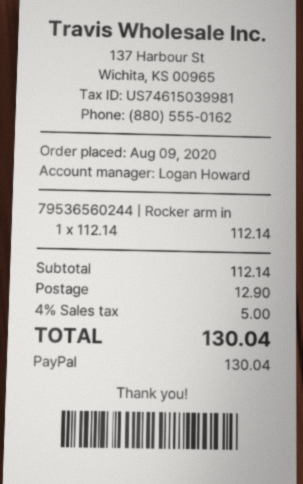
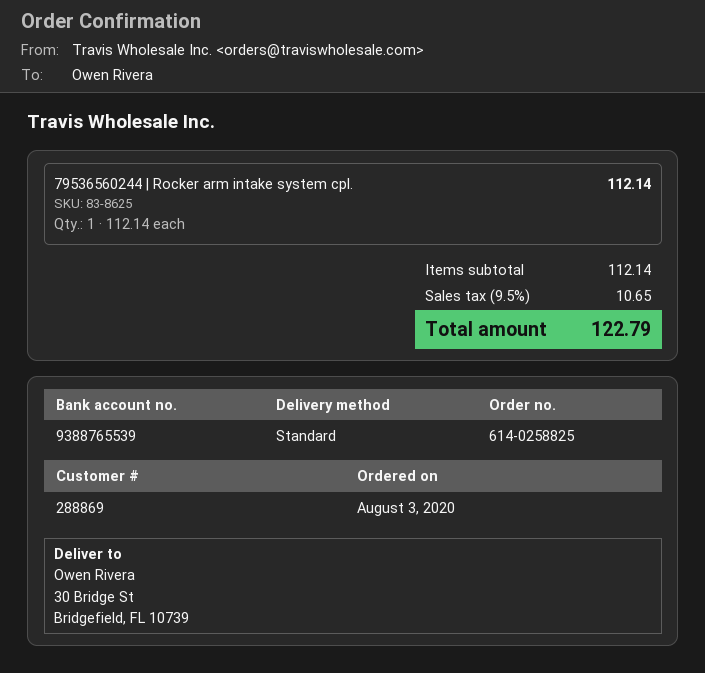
order date: 2020-08-09 -> 2020-08-03
shipping: 12.90 -> none
tax: 4% = 5.00 -> 9.5% = 10.65
total: 130.04 -> 122.79

